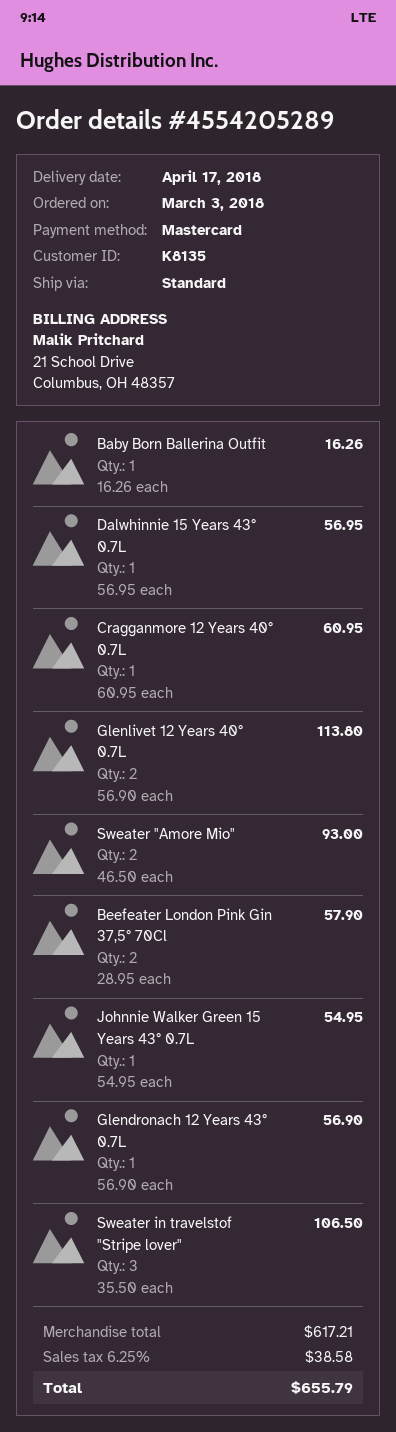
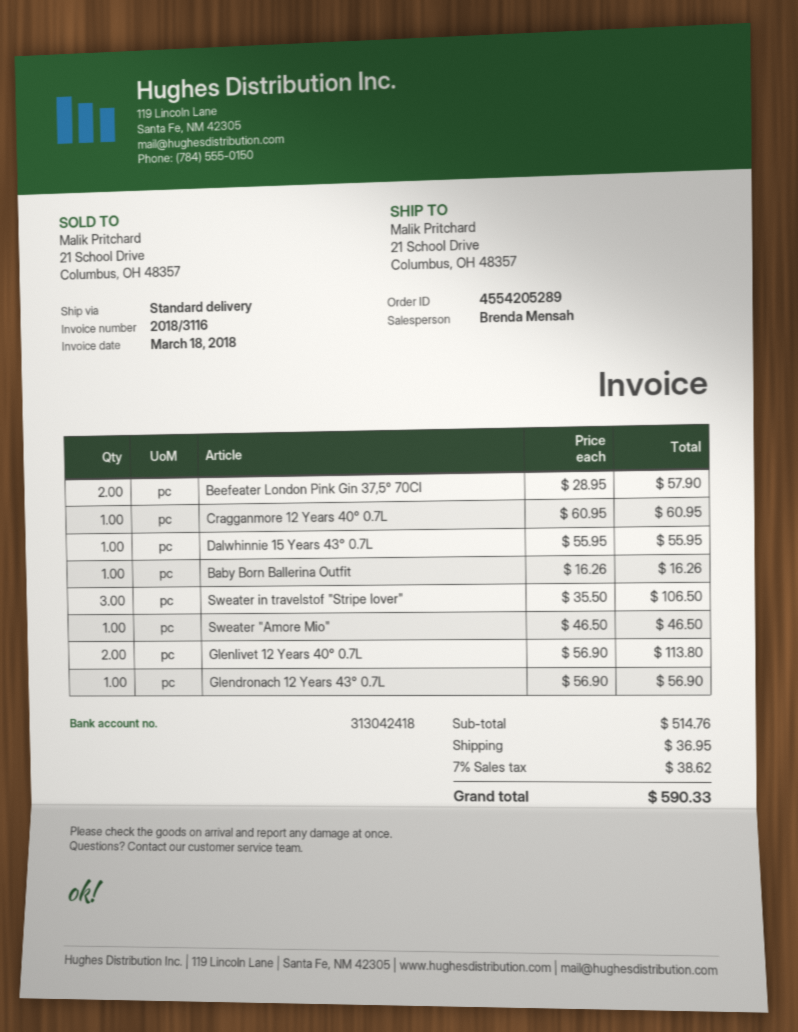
Dalwhinnie 15 Years 43° 0.7L: 1 x 56.95 = 56.95 -> 1 x 55.95 = 55.95
Sweater "Amore Mio": 2 x 46.50 = 93.00 -> 1 x 46.50 = 46.50
Johnnie Walker Green 15 Years 43° 0.7L: 1 x 54.95 = 54.95 -> none
subtotal: 617.21 -> 514.76
shipping: none -> 36.95
tax: 6.25% = 38.58 -> 7% = 38.62
total: 655.79 -> 590.33

